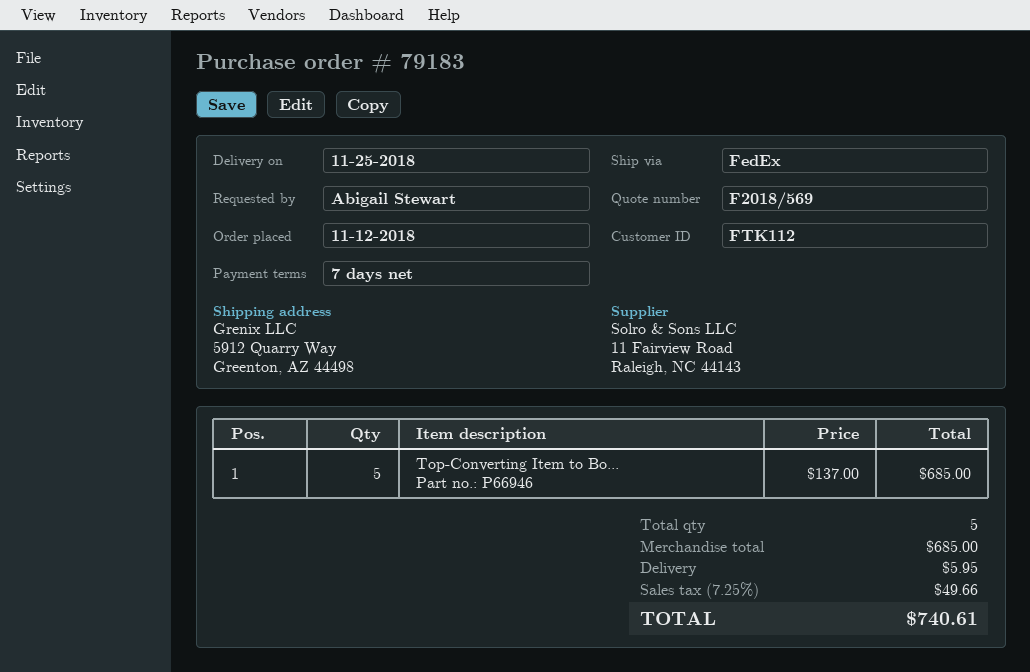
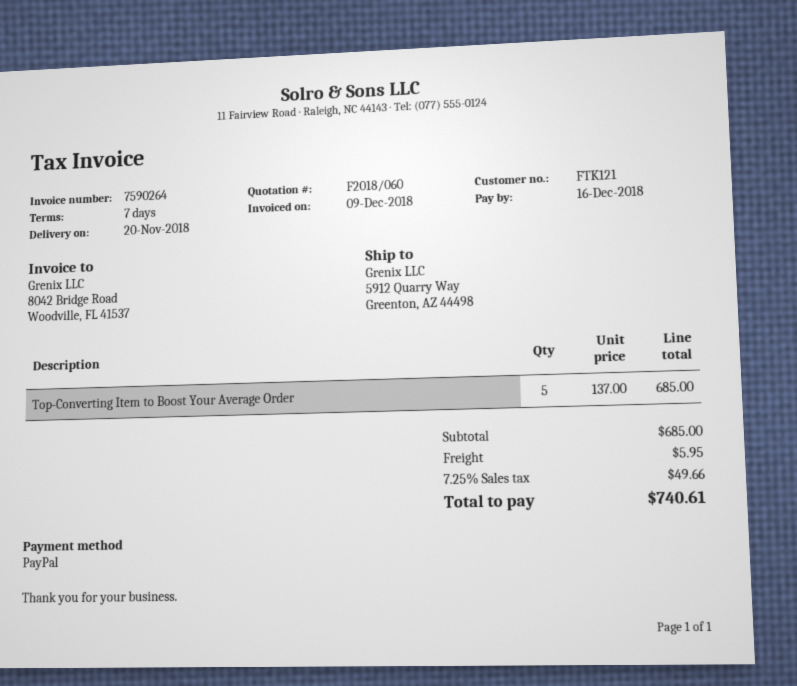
quote number: F2018/569 -> F2018/060
delivery date: 2018-11-25 -> 2018-11-20
customer number: FTK112 -> FTK121

